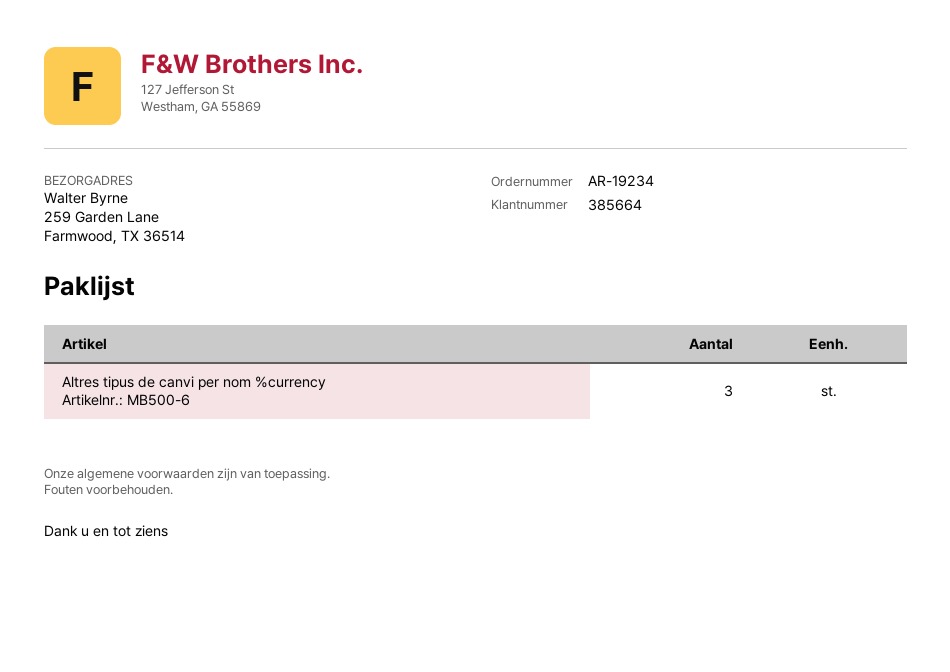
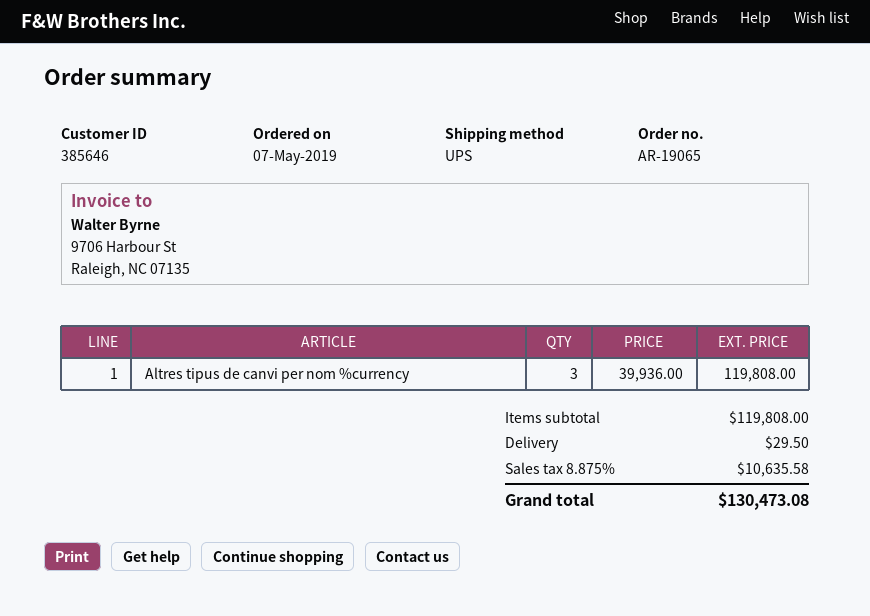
order number: AR-19234 -> AR-19065
customer number: 385664 -> 385646

